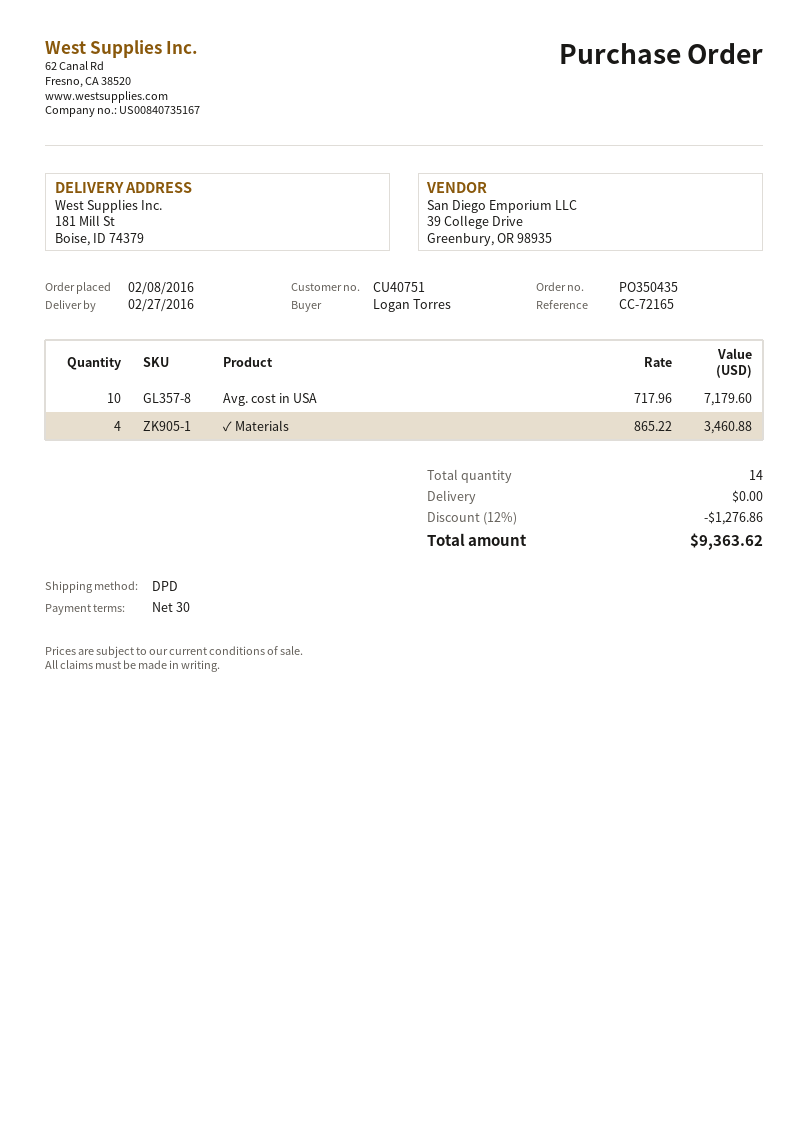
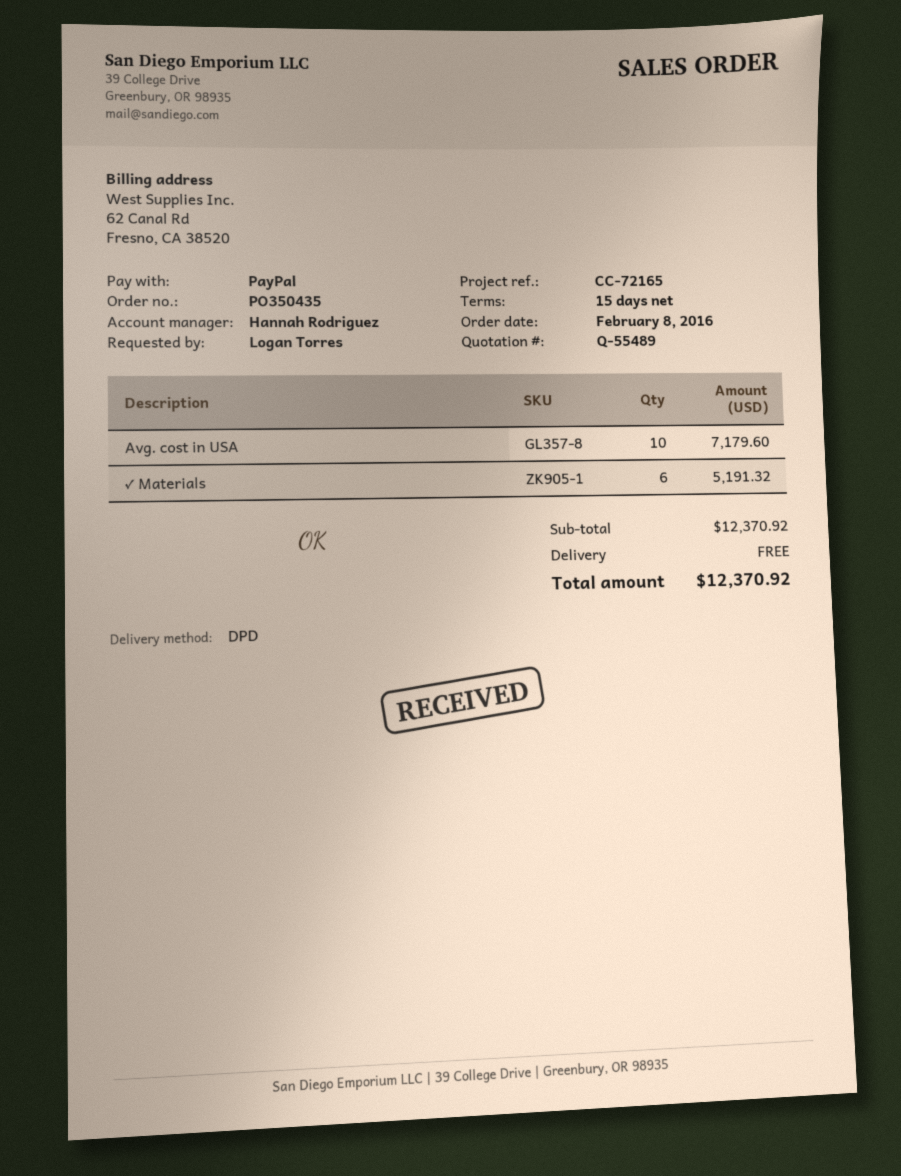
payment terms: 30 days -> 15 days
✓ Materials: 4 for 3460.88 -> 6 for 5191.32
discount: 12% = 1276.86 -> none
total: 9363.62 -> 12370.92

